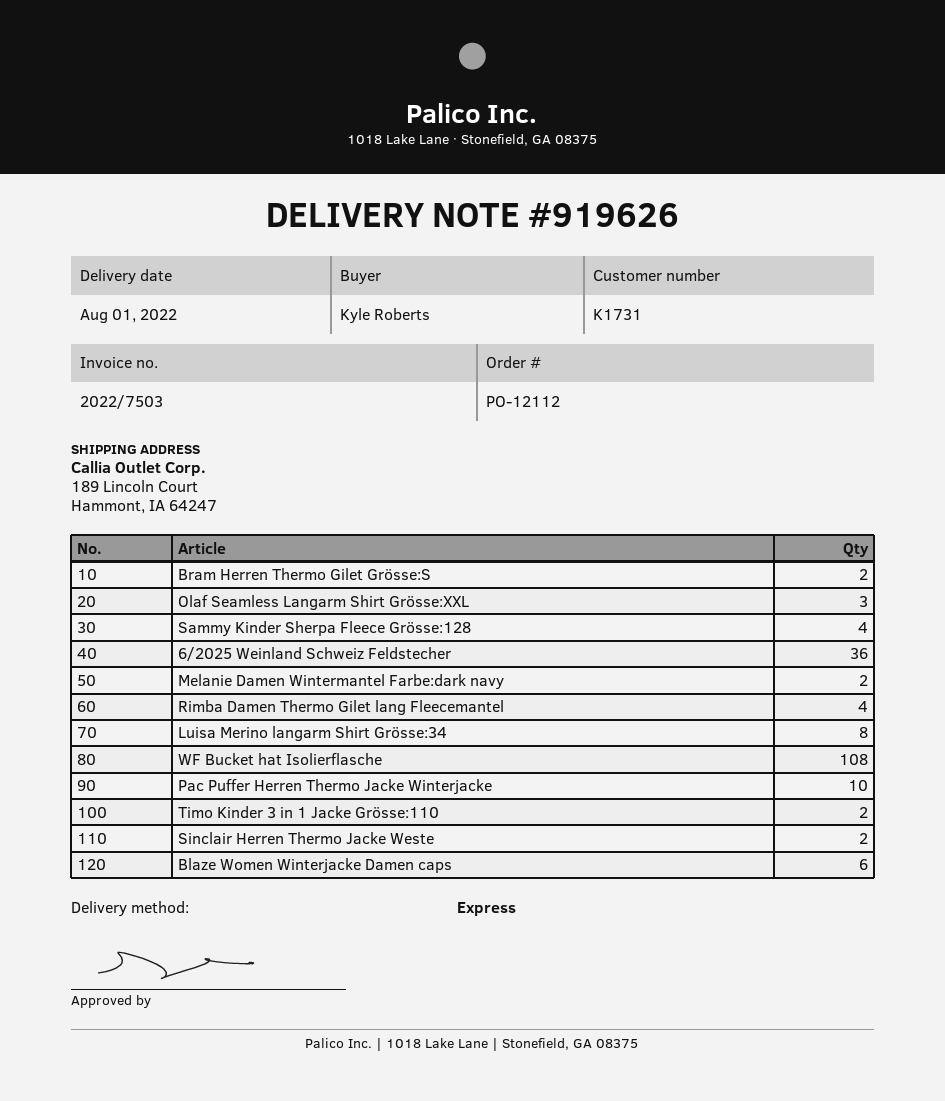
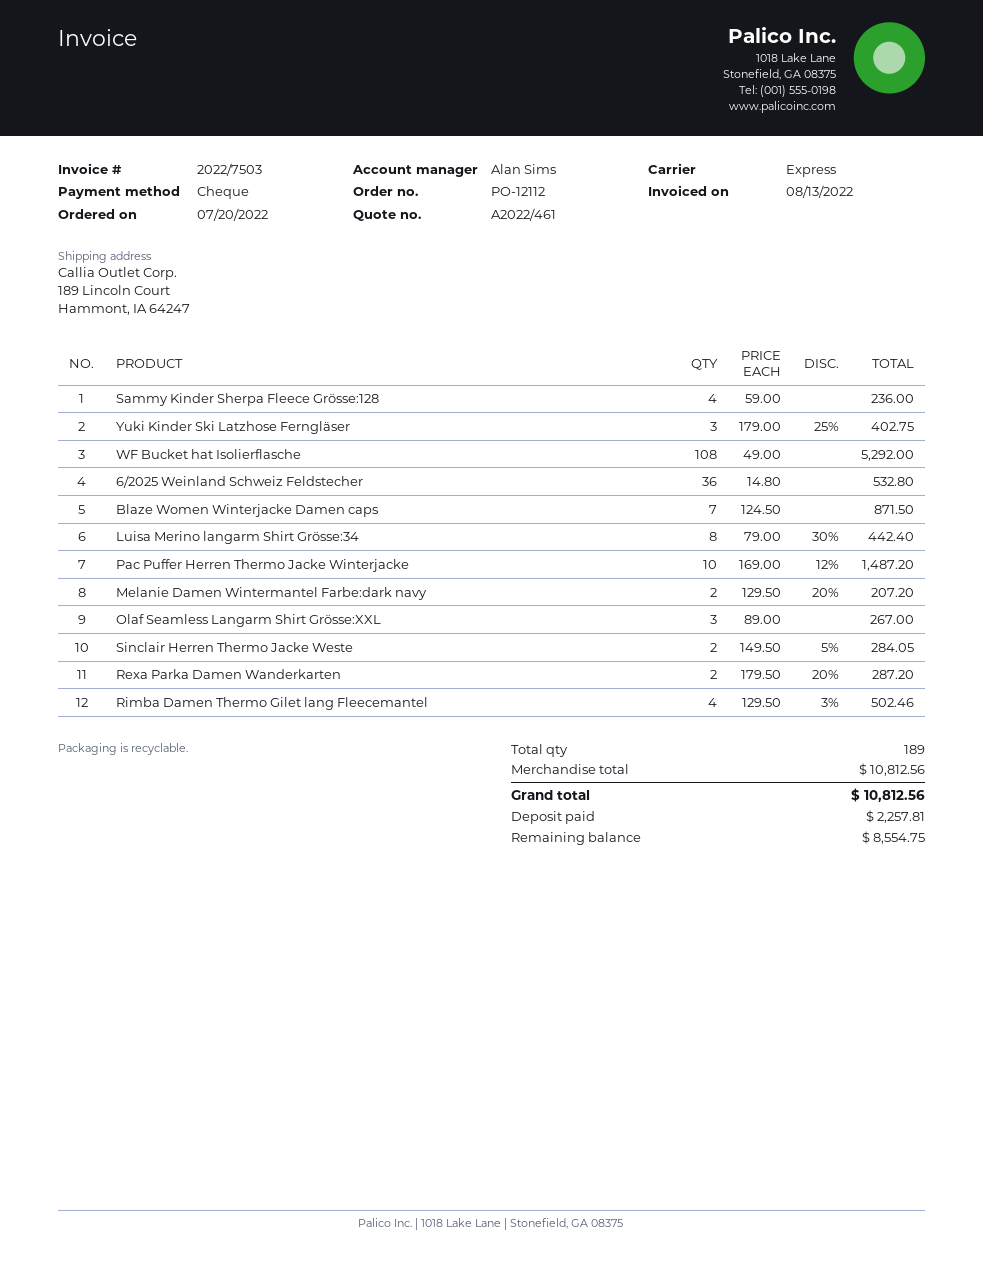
Bram Herren Thermo Gilet Grösse:S: 2 -> none
Timo Kinder 3 in 1 Jacke Grösse:110: 2 -> none
Blaze Women Winterjacke Damen caps: 6 -> 7
Yuki Kinder Ski Latzhose Ferngläser: none -> 3
Rexa Parka Damen Wanderkarten: none -> 2

